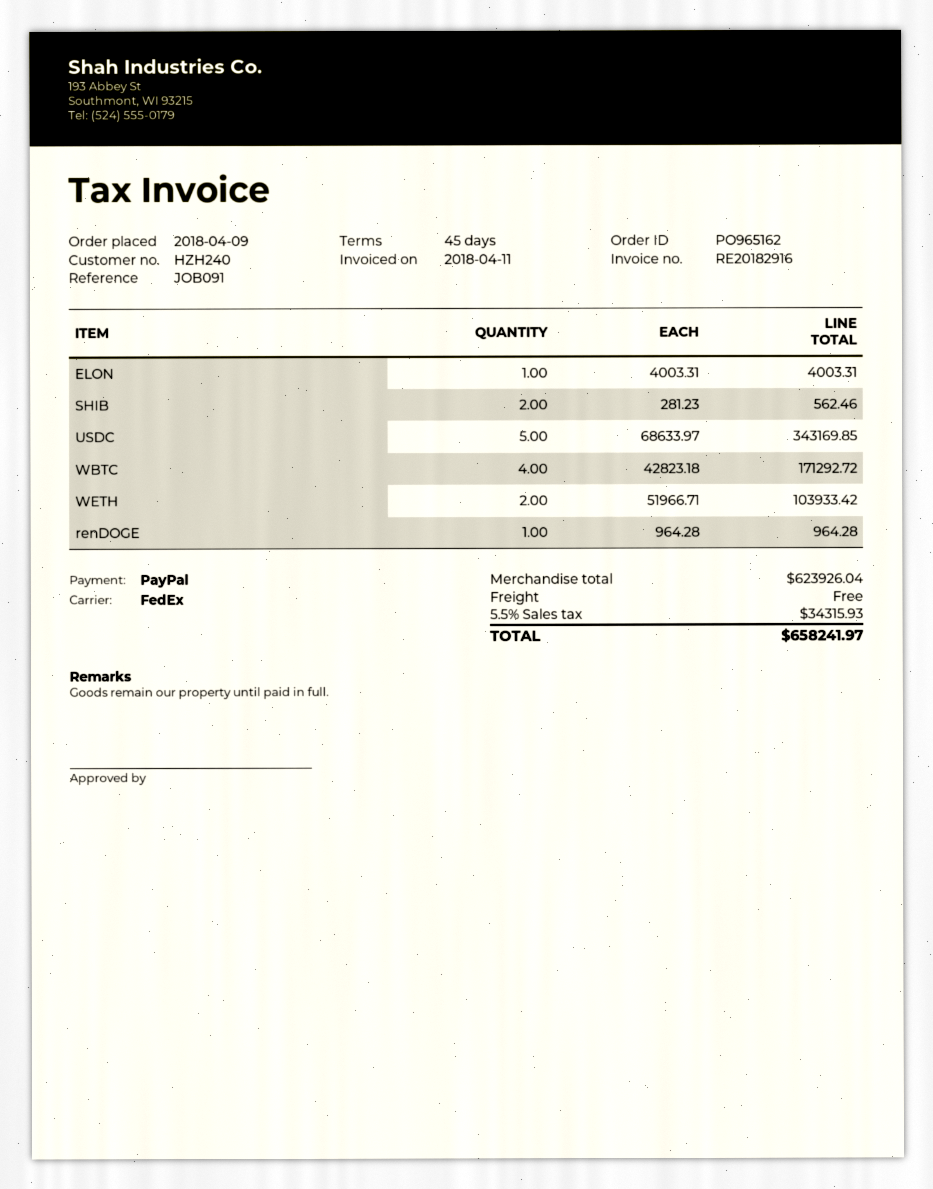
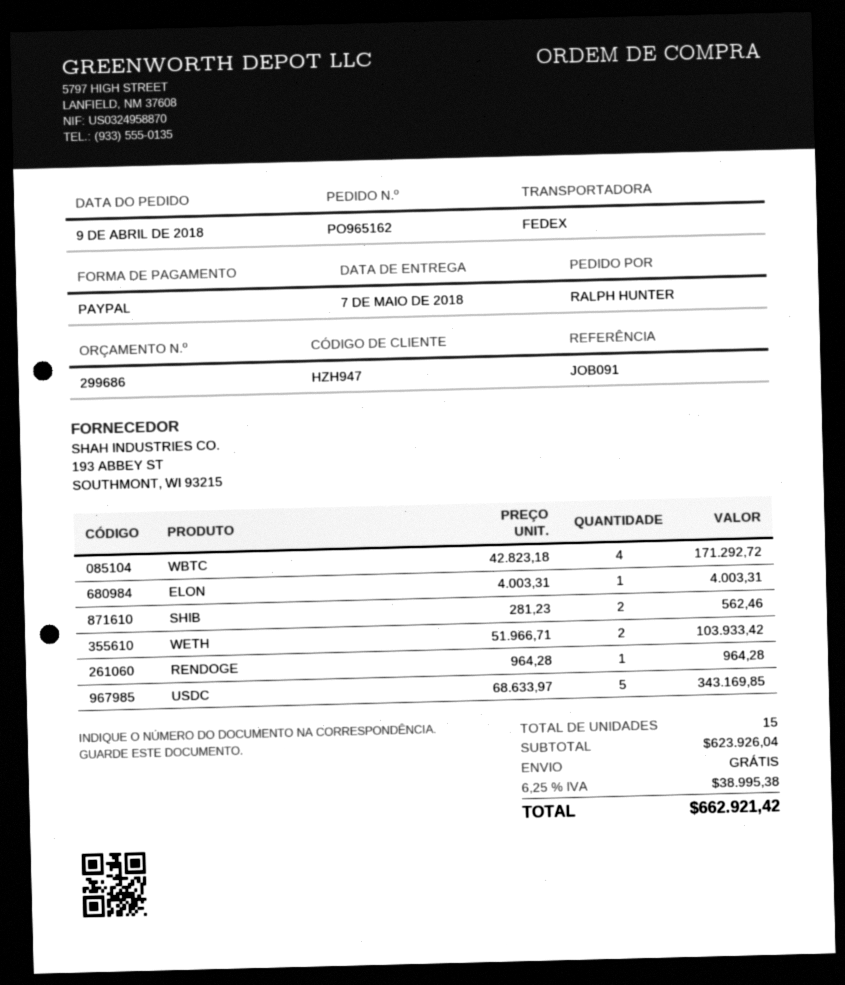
customer number: HZH240 -> HZH947
tax: 5.5% = 34315.93 -> 6.25% = 38995.38
total: 658241.97 -> 662921.42

